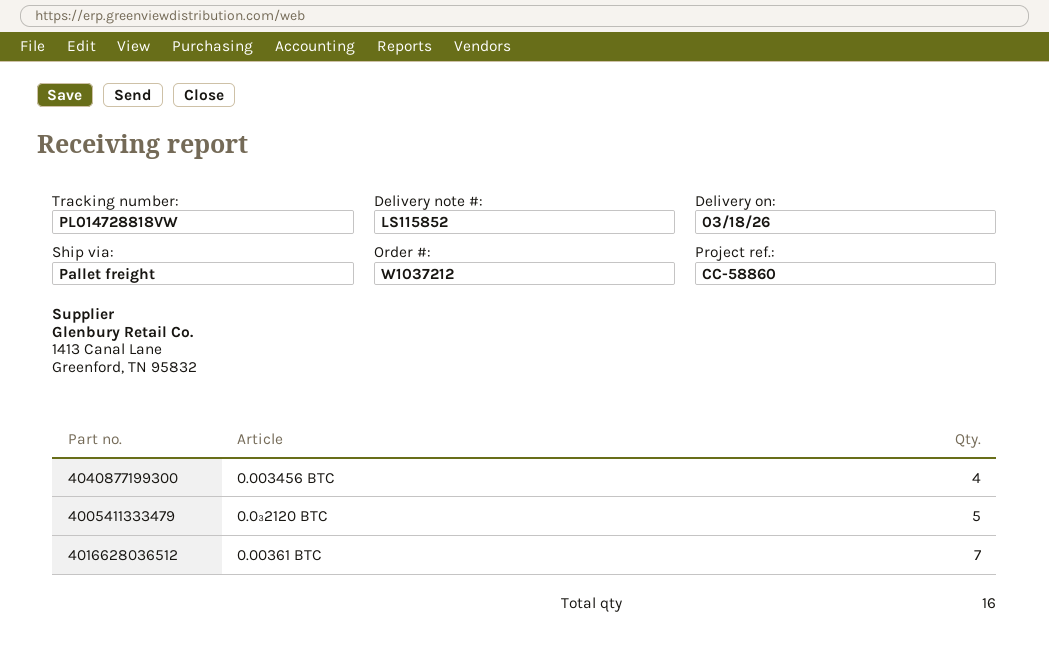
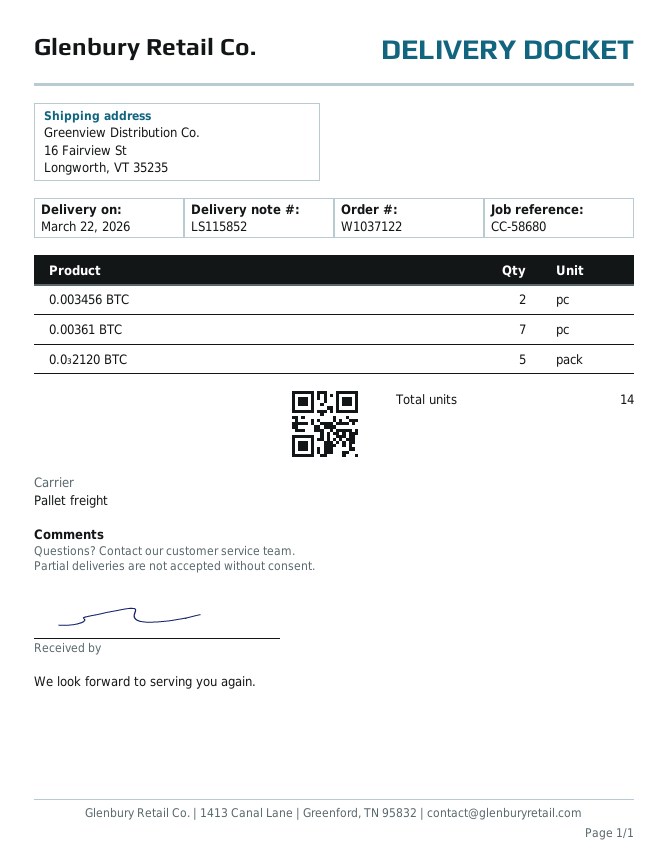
order number: W1037212 -> W1037122
delivery date: 2026-03-18 -> 2026-03-22
reference: CC-58860 -> CC-58680
0.003456 BTC: 4 -> 2
total quantity: 16 -> 14

